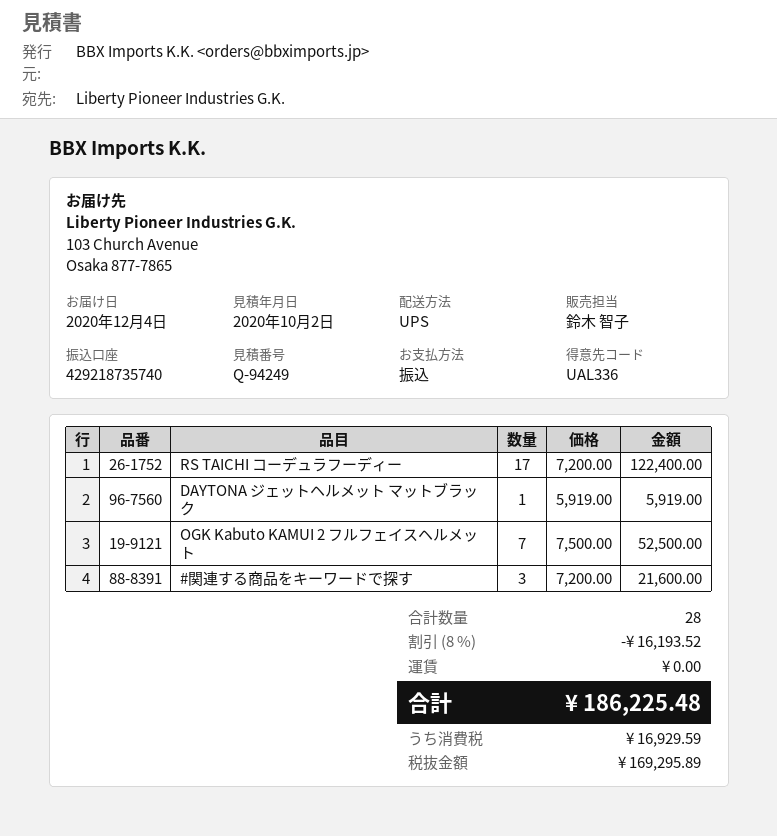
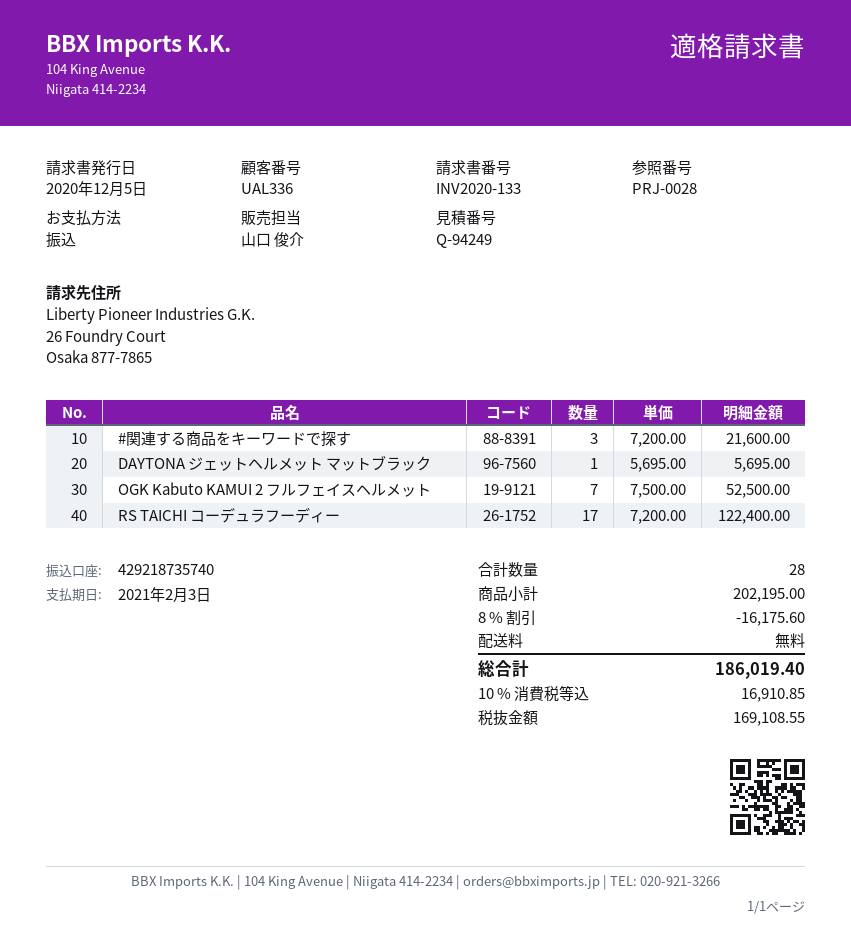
sales rep: 鈴木 智子 -> 山口 俊介
DAYTONA ジェットヘルメット マットブラック: 1 x 5919.00 = 5919.00 -> 1 x 5695.00 = 5695.00
discount: 8% = 16193.52 -> 8% = 16175.60
net: 169295.89 -> 169108.55
tax: 16929.59 -> 16910.85
total: 186225.48 -> 186019.40

